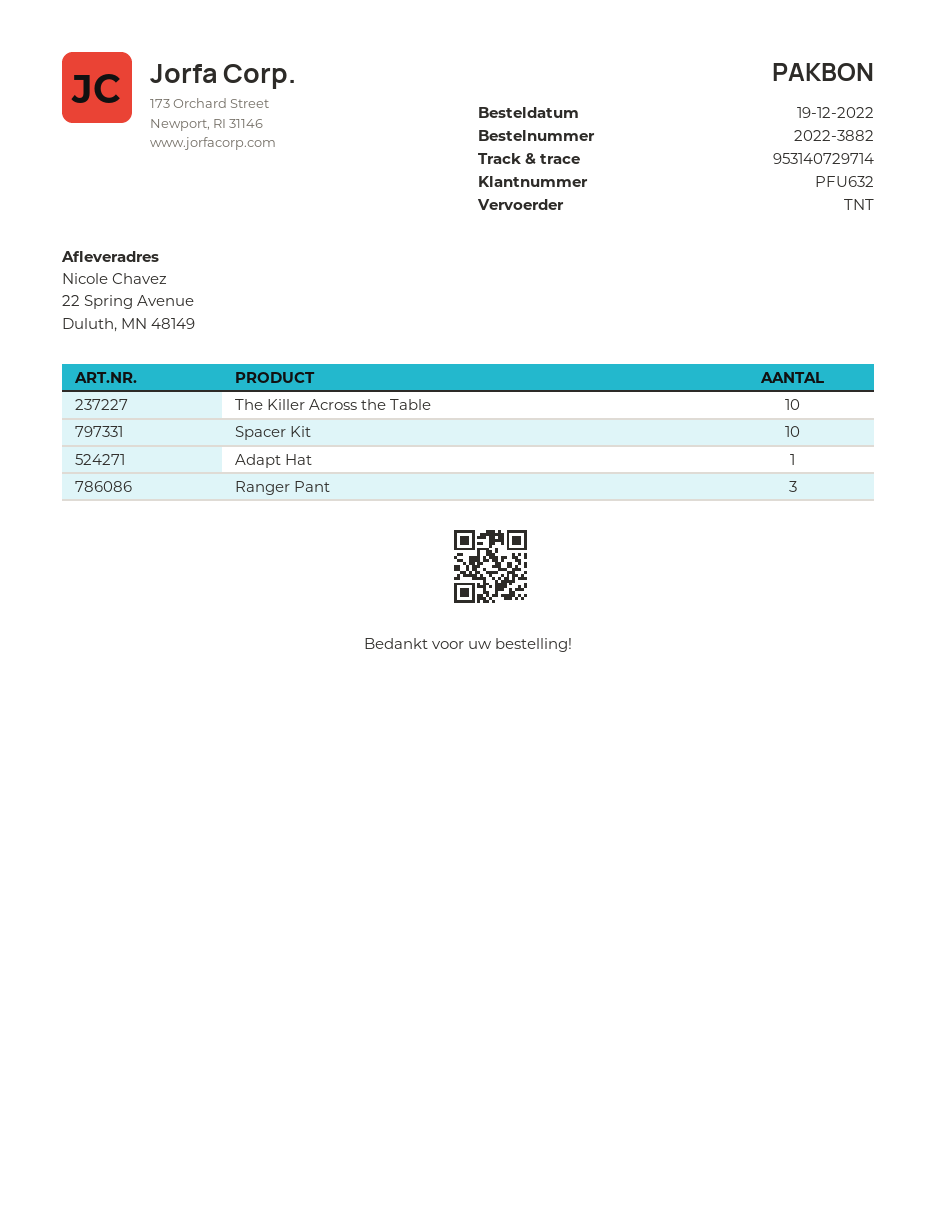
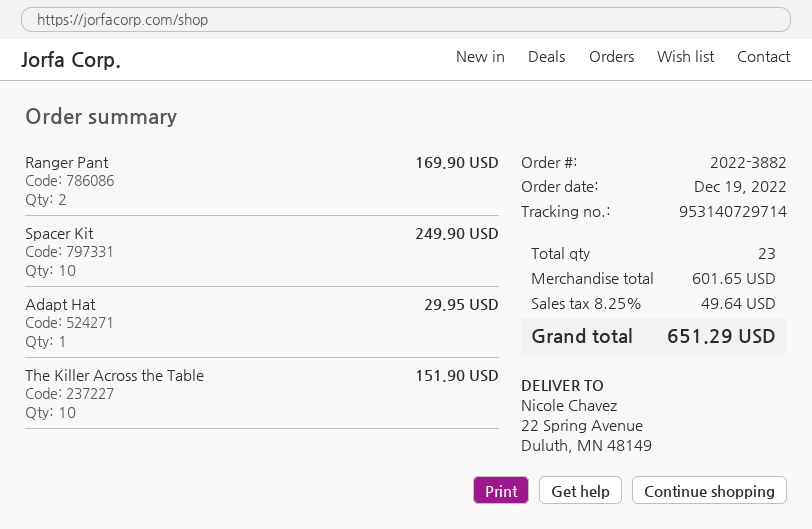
Ranger Pant: 3 -> 2

